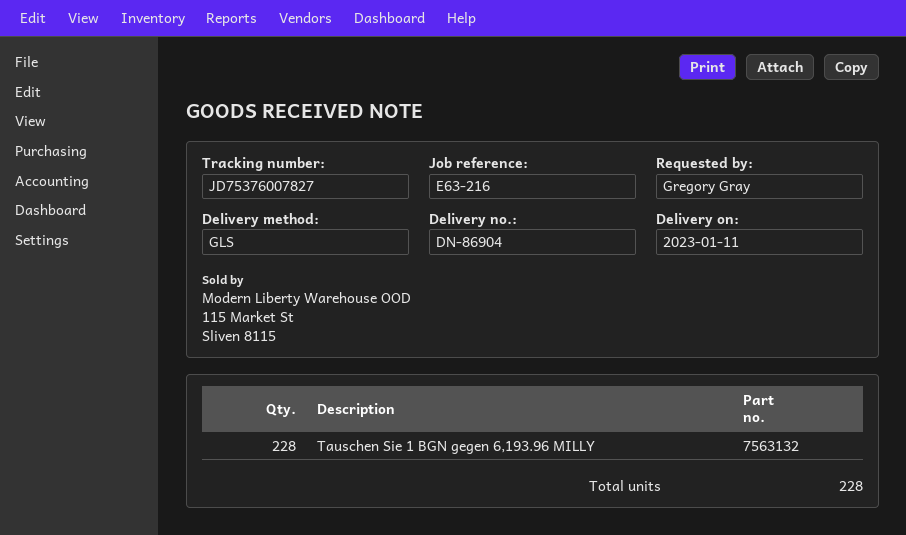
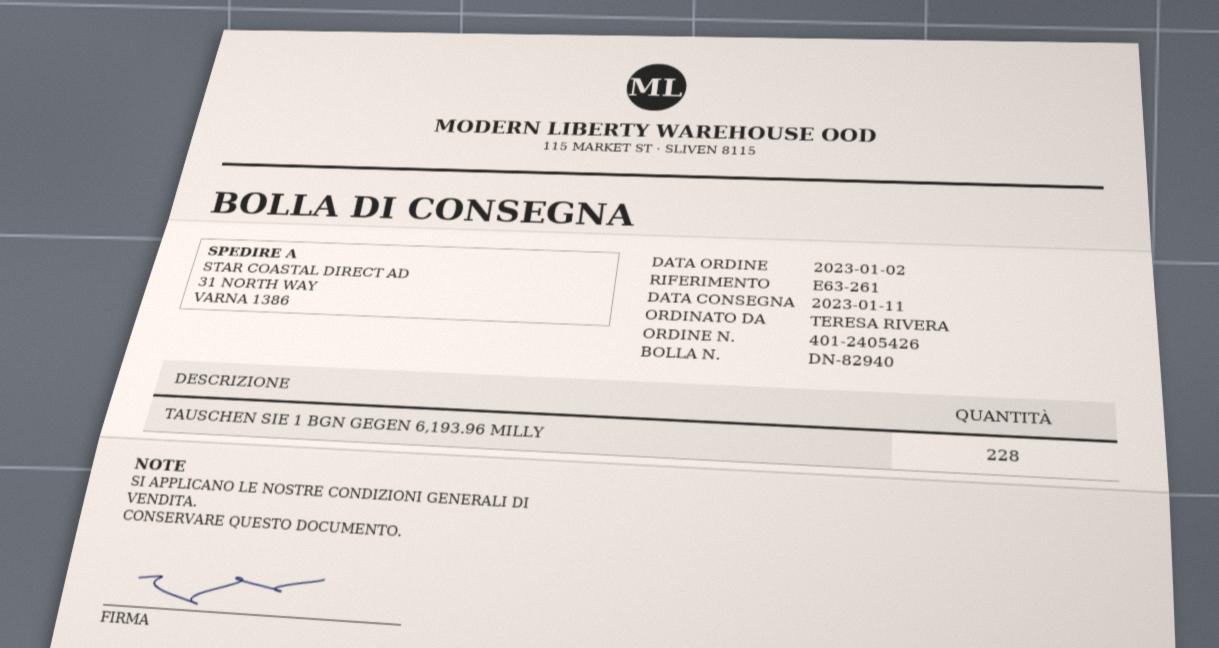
delivery note number: DN-86904 -> DN-82940
reference: E63-216 -> E63-261
ordered by: Gregory Gray -> TERESA RIVERA

